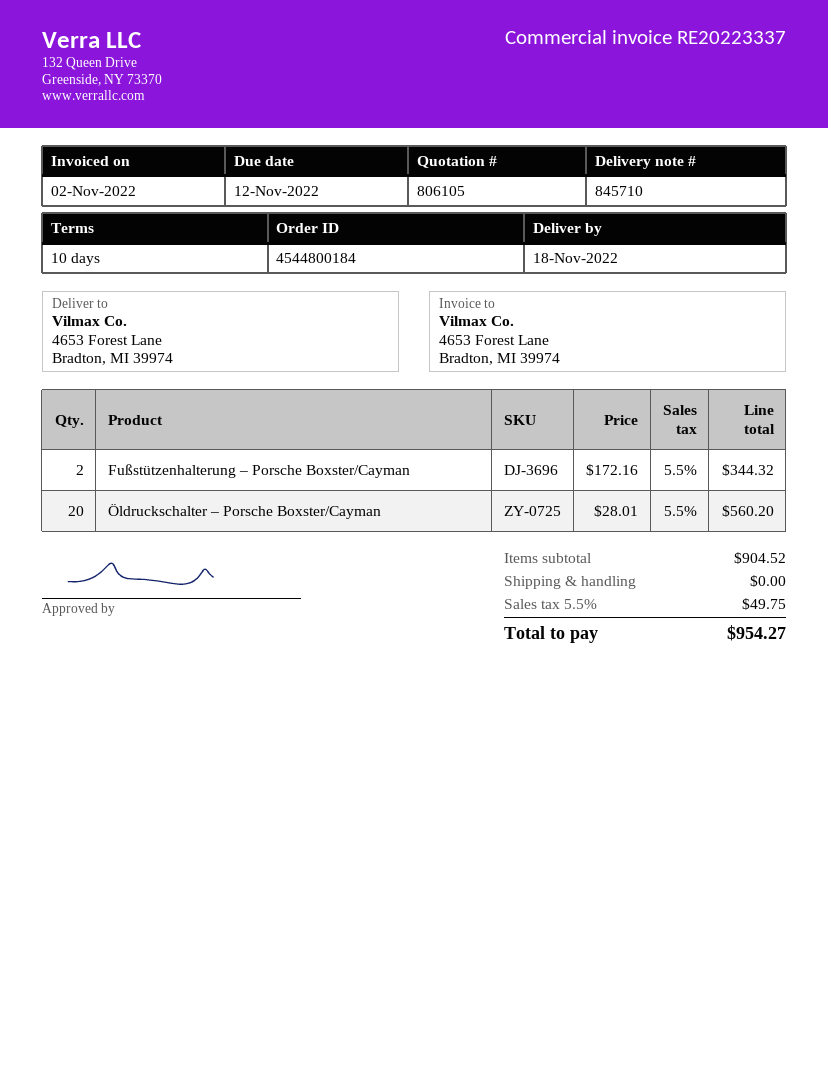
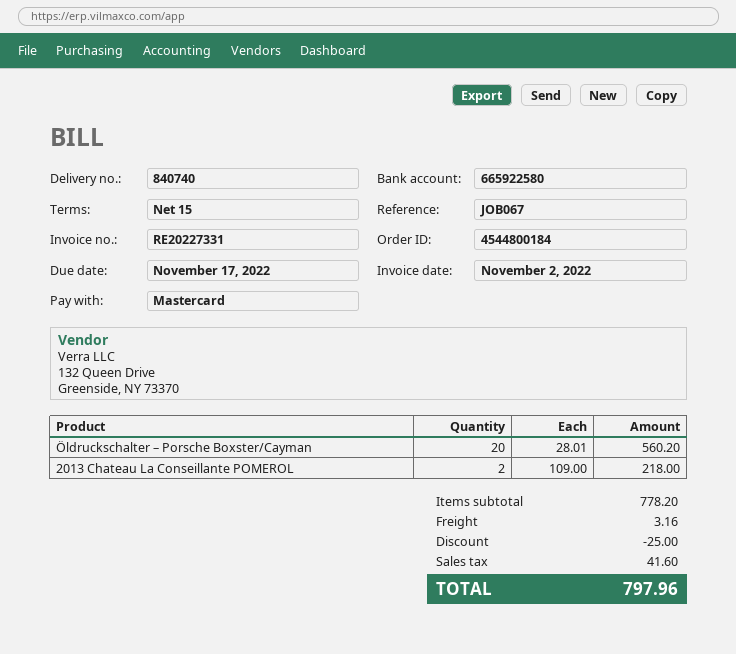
delivery note number: 845710 -> 840740
invoice number: RE20223337 -> RE20227331
payment terms: 10 days -> 15 days
due date: 2022-11-12 -> 2022-11-17
Fußstützenhalterung – Porsche Boxster/Cayman: 2 x 172.16 = 344.32 -> none
2013 Chateau La Conseillante POMEROL: none -> 2 x 109.00 = 218.00
subtotal: 904.52 -> 778.20
discount: none -> 25.00
shipping: 0.00 -> 3.16
tax: 49.75 -> 41.60
total: 954.27 -> 797.96

